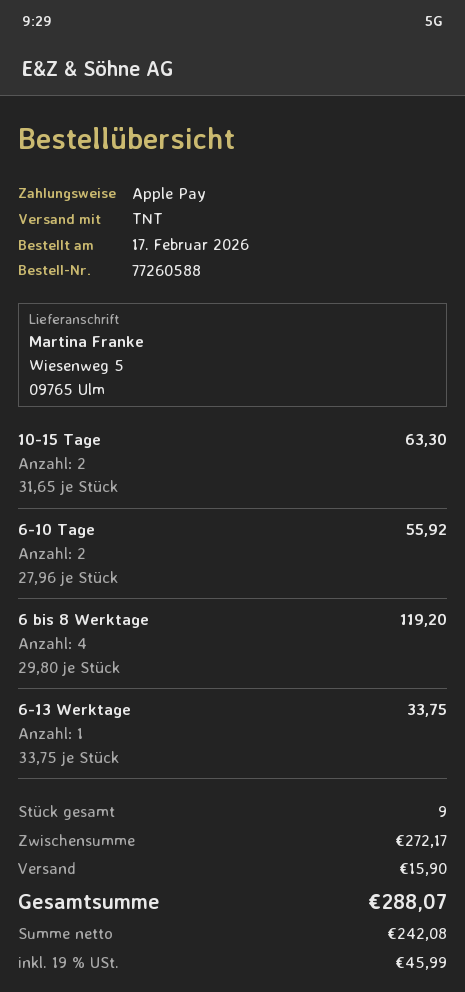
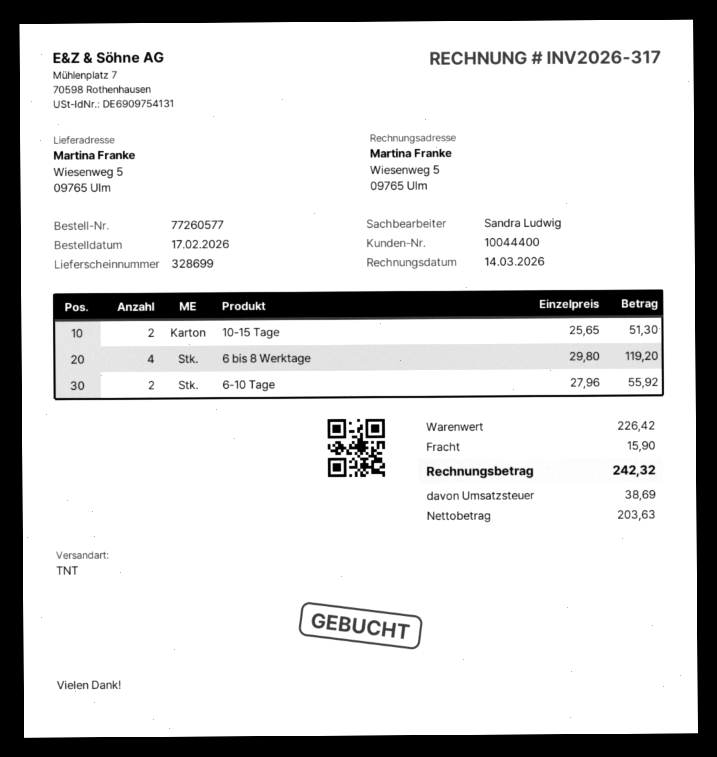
order number: 77260588 -> 77260577
10-15 Tage: 2 x 31.65 = 63.30 -> 2 x 25.65 = 51.30
6-13 Werktage: 1 x 33.75 = 33.75 -> none
subtotal: 272.17 -> 226.42
net: 242.08 -> 203.63
tax: 45.99 -> 38.69
total: 288.07 -> 242.32

